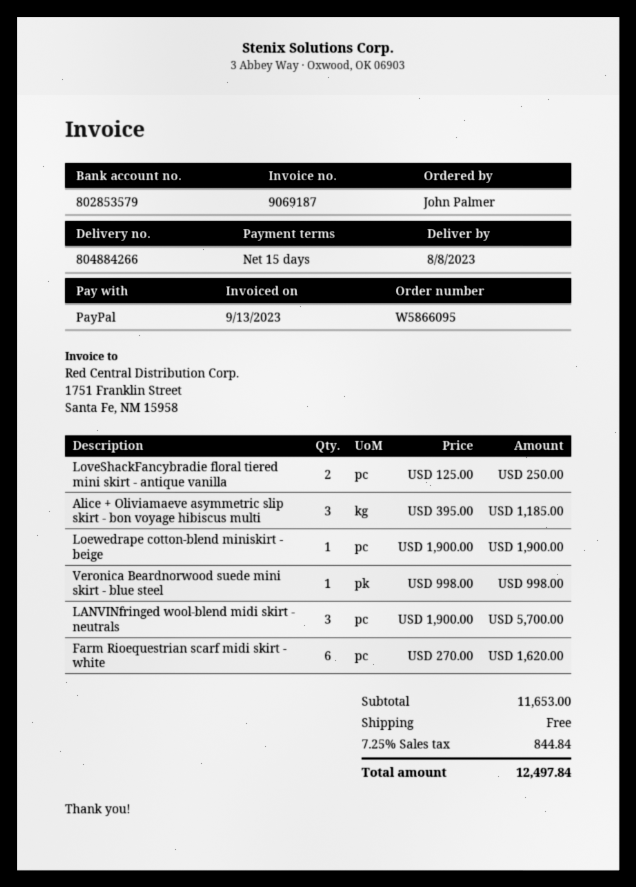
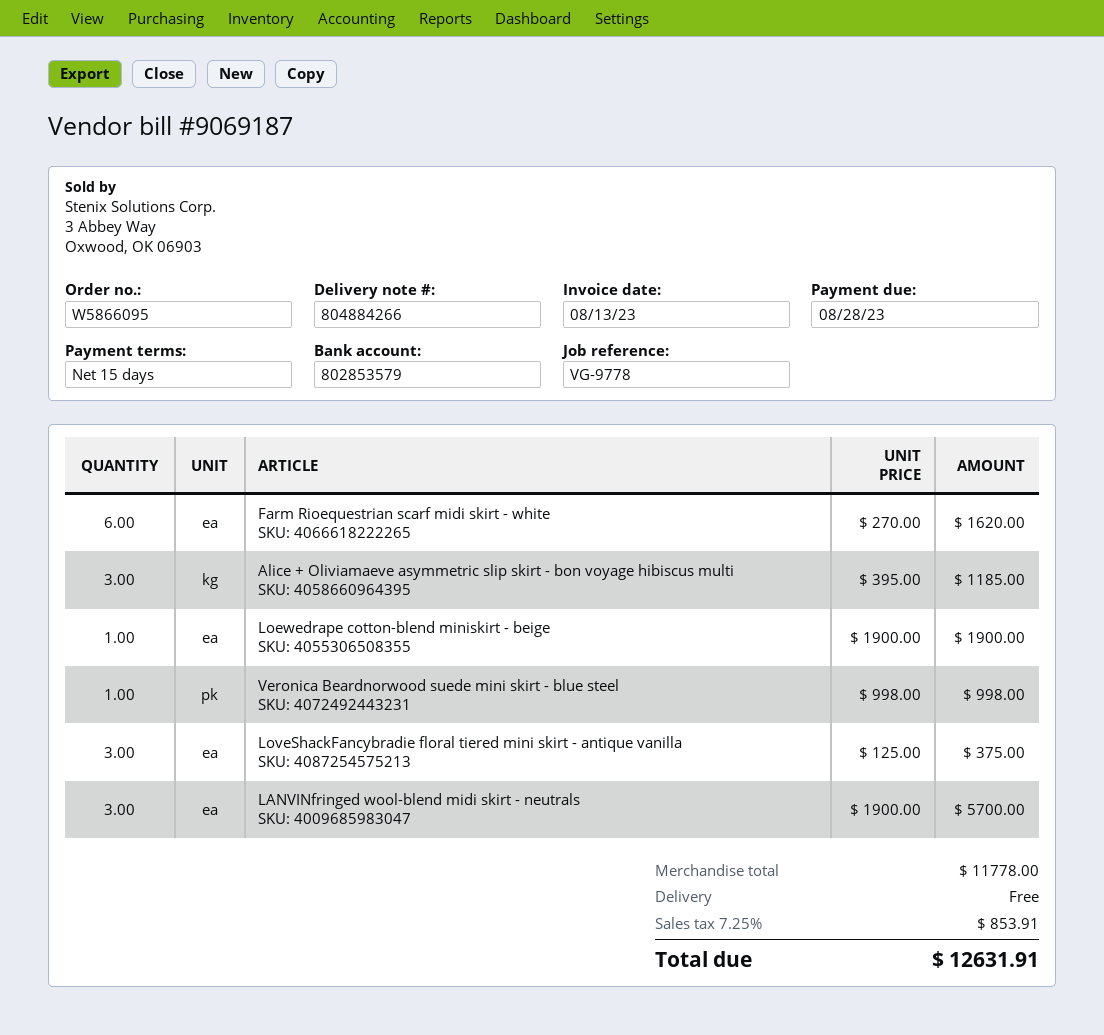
invoice date: 2023-09-13 -> 2023-08-13
LoveShackFancybradie floral tiered mini skirt - antique vanilla: 2 x 125.00 = 250.00 -> 3 x 125.00 = 375.00
subtotal: 11653.00 -> 11778.00
tax: 7.25% = 844.84 -> 7.25% = 853.91
total: 12497.84 -> 12631.91

